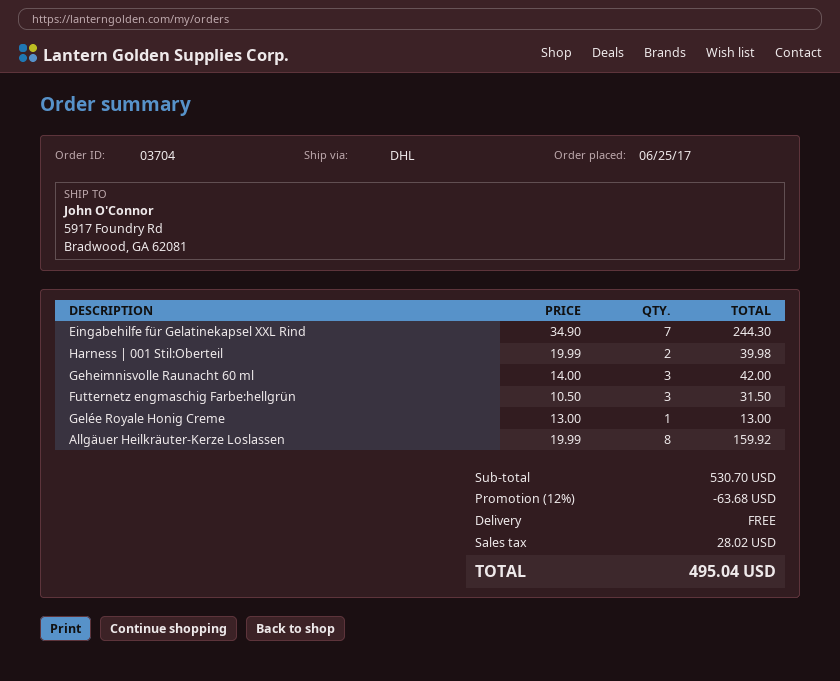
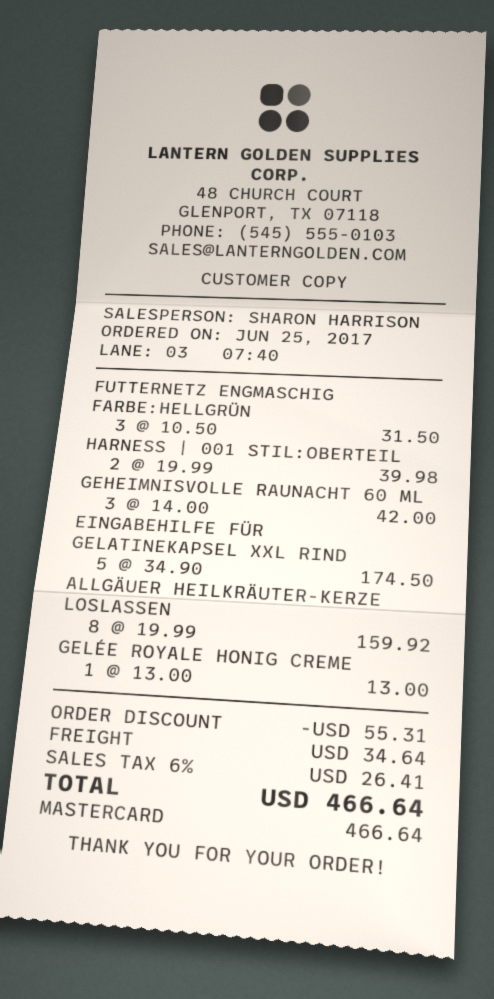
Eingabehilfe für Gelatinekapsel XXL Rind: 7 x 34.90 = 244.30 -> 5 x 34.90 = 174.50
discount: 63.68 -> 55.31
shipping: 0.00 -> 34.64
tax: 28.02 -> 26.41
total: 495.04 -> 466.64

